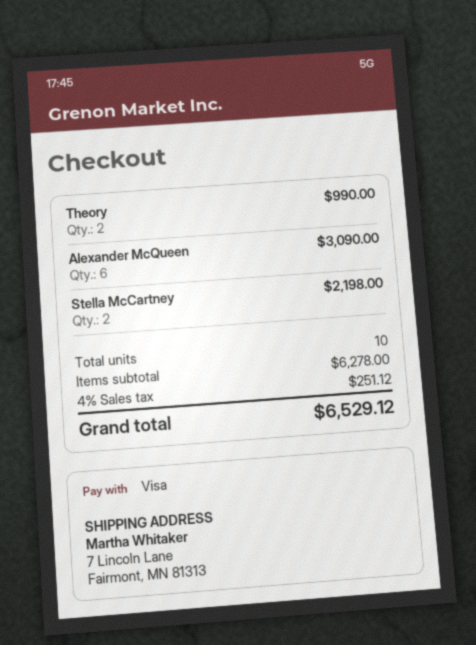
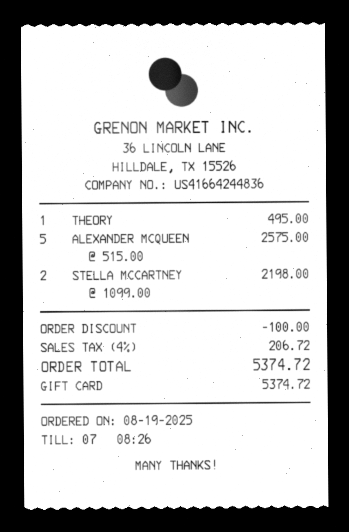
payment method: Visa -> gift card
Theory: 2 for 990.00 -> 1 for 495.00
Alexander McQueen: 6 for 3090.00 -> 5 for 2575.00
discount: none -> 100.00
tax: 4% = 251.12 -> 4% = 206.72
total: 6529.12 -> 5374.72

